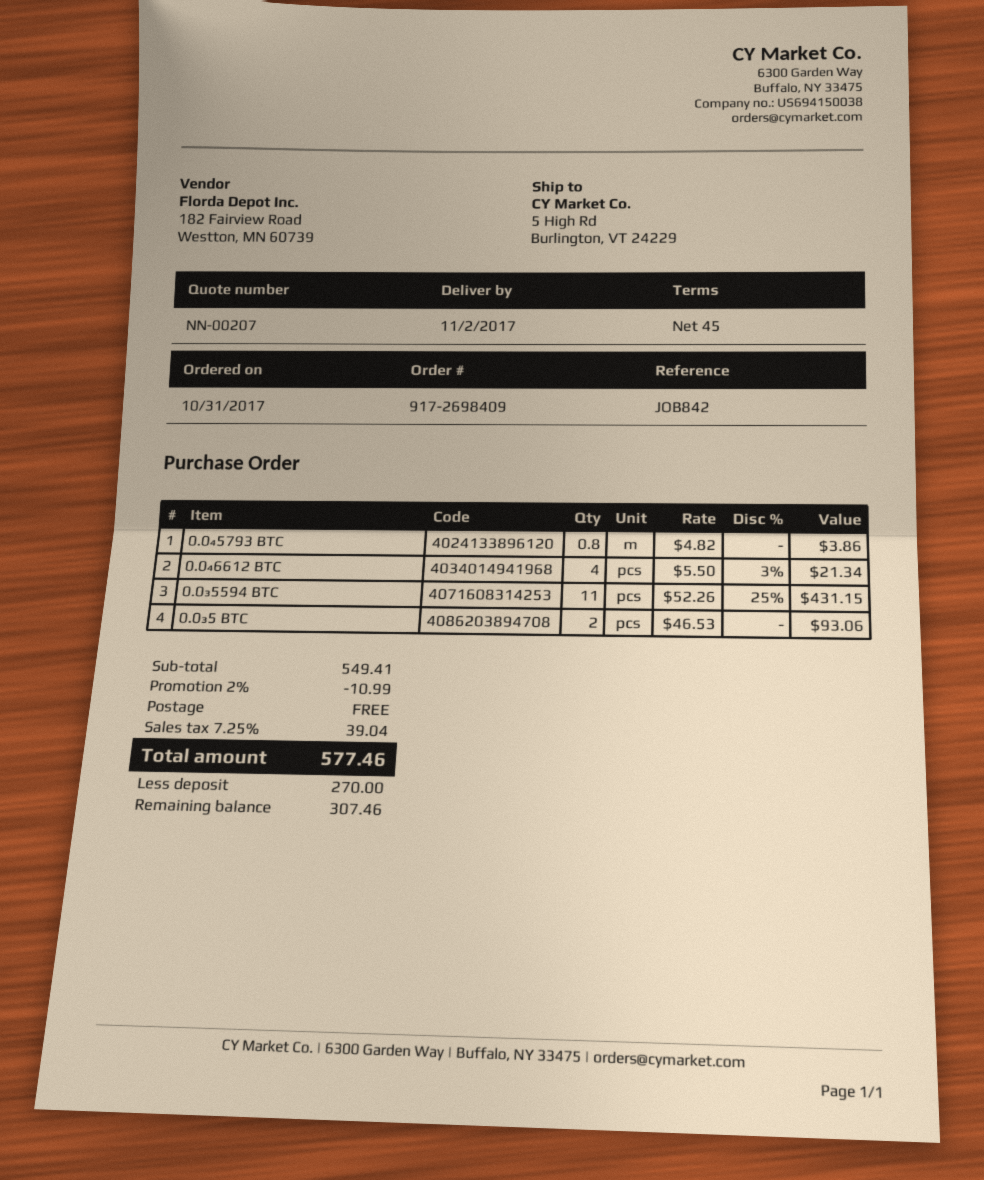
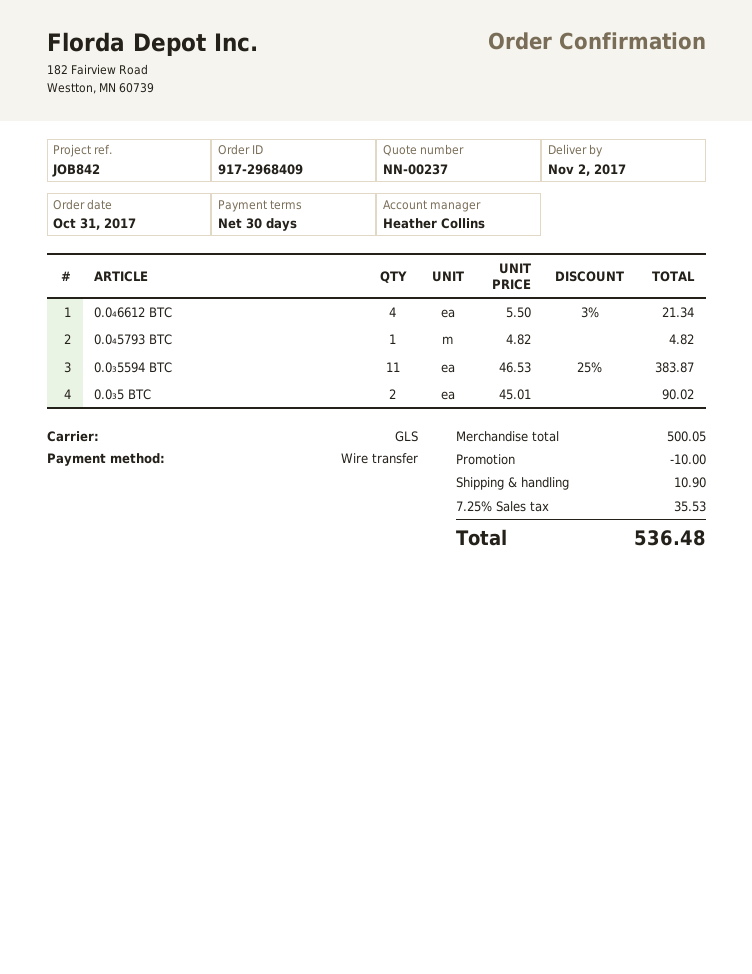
quote number: NN-00207 -> NN-00237
order number: 917-2698409 -> 917-2968409
payment terms: 45 days -> 30 days
0.0₄5793 BTC: 0.8 x 4.82 = 3.86 -> 1 x 4.82 = 4.82
0.0₃5594 BTC: 11 x 52.26 - 25% = 431.15 -> 11 x 46.53 - 25% = 383.87
0.0₃5 BTC: 2 x 46.53 = 93.06 -> 2 x 45.01 = 90.02
subtotal: 549.41 -> 500.05
discount: 10.99 -> 10.00
shipping: 0.00 -> 10.90
tax: 7.25% = 39.04 -> 7.25% = 35.53
total: 577.46 -> 536.48

